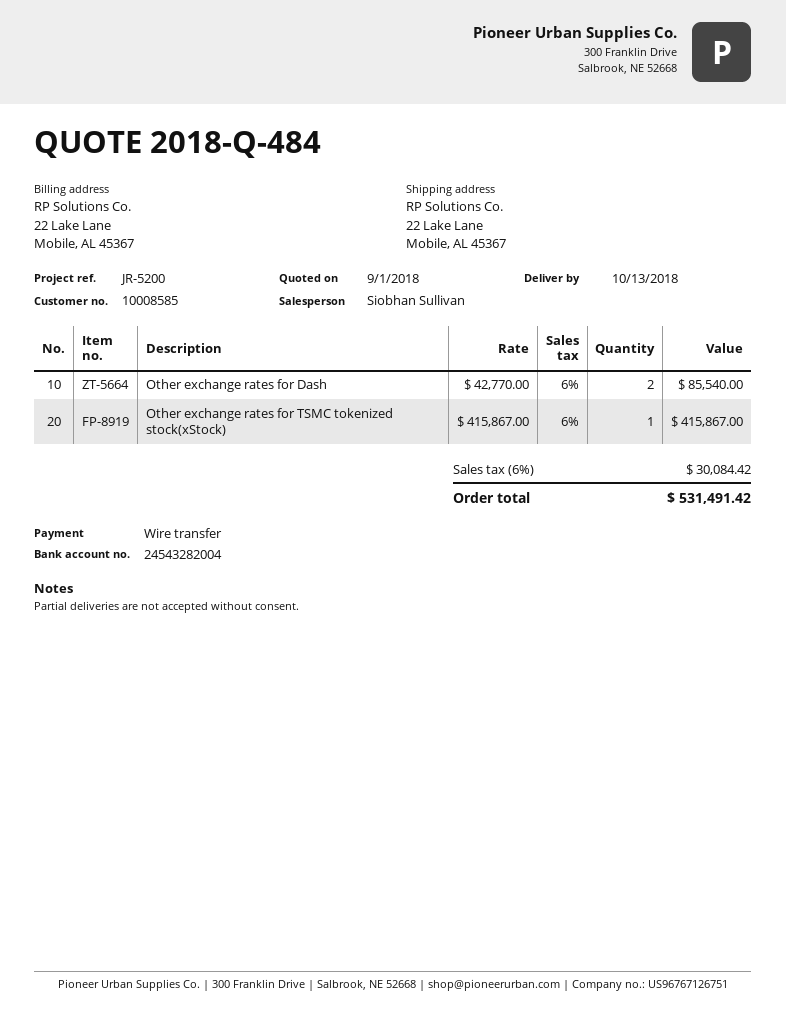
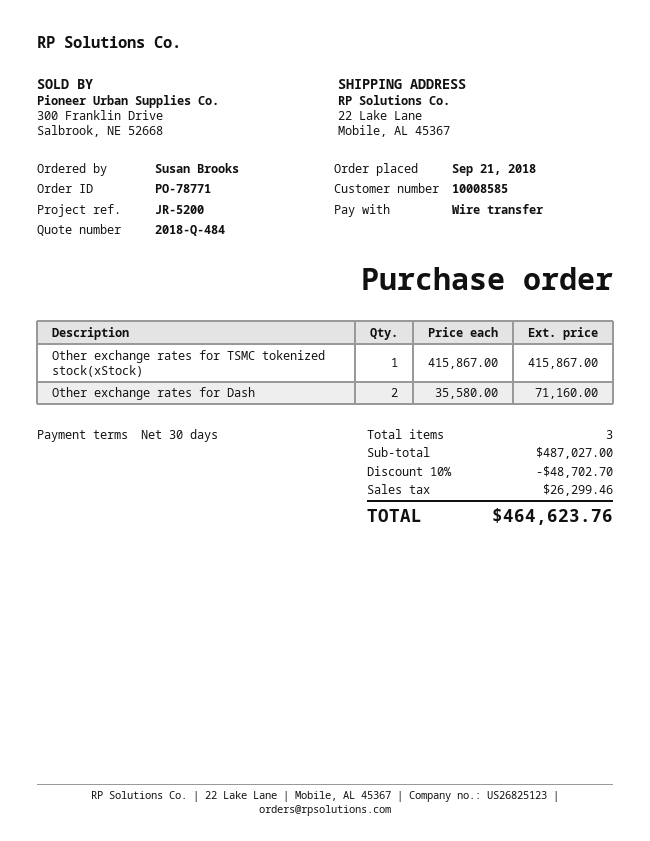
Other exchange rates for Dash: 2 x 42770.00 = 85540.00 -> 2 x 35580.00 = 71160.00
discount: none -> 10% = 48702.70
tax: 30084.42 -> 26299.46
total: 531491.42 -> 464623.76

